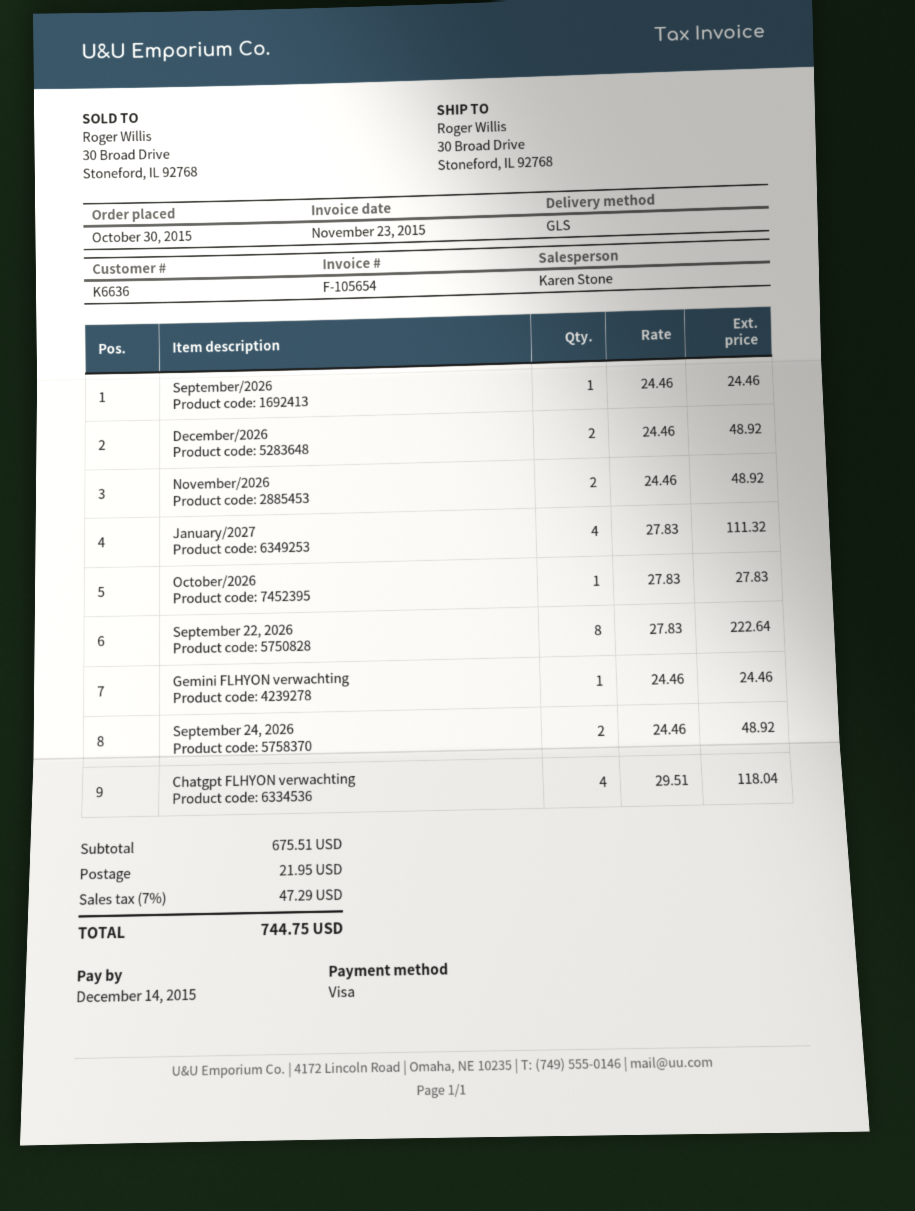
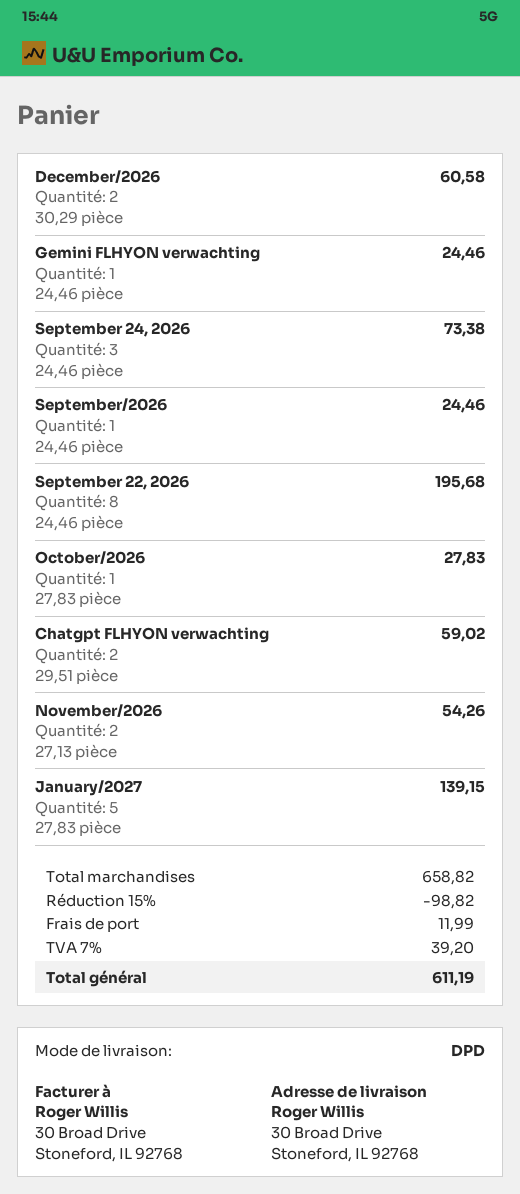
shipping method: GLS -> DPD
December/2026: 2 x 24.46 = 48.92 -> 2 x 30.29 = 60.58
November/2026: 2 x 24.46 = 48.92 -> 2 x 27.13 = 54.26
January/2027: 4 x 27.83 = 111.32 -> 5 x 27.83 = 139.15
September 22, 2026: 8 x 27.83 = 222.64 -> 8 x 24.46 = 195.68
September 24, 2026: 2 x 24.46 = 48.92 -> 3 x 24.46 = 73.38
Chatgpt FLHYON verwachting: 4 x 29.51 = 118.04 -> 2 x 29.51 = 59.02
subtotal: 675.51 -> 658.82
discount: none -> 15% = 98.82
shipping: 21.95 -> 11.99
tax: 7% = 47.29 -> 7% = 39.20
total: 744.75 -> 611.19

